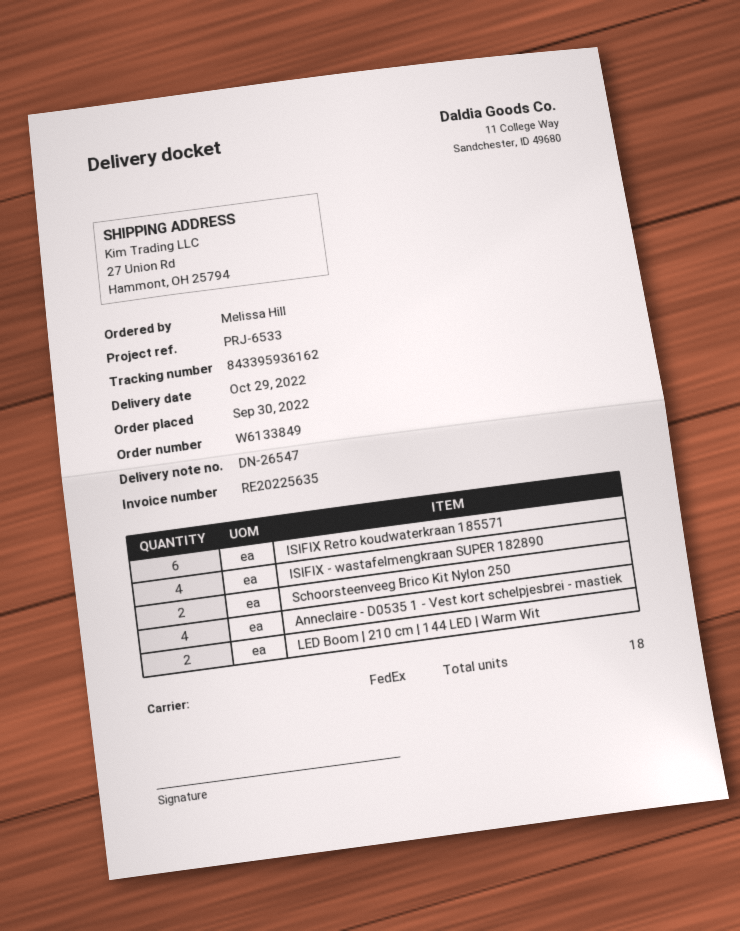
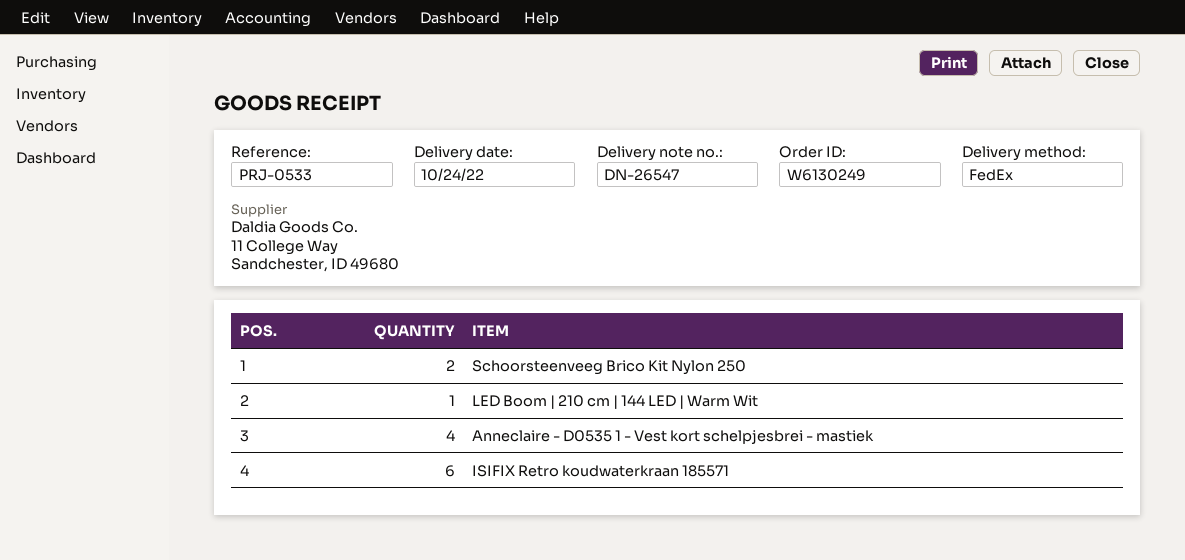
order number: W6133849 -> W6130249
delivery date: 2022-10-29 -> 2022-10-24
reference: PRJ-6533 -> PRJ-0533
ISIFIX - wastafelmengkraan SUPER 182890: 4 -> none
LED Boom | 210 cm | 144 LED | Warm Wit: 2 -> 1

